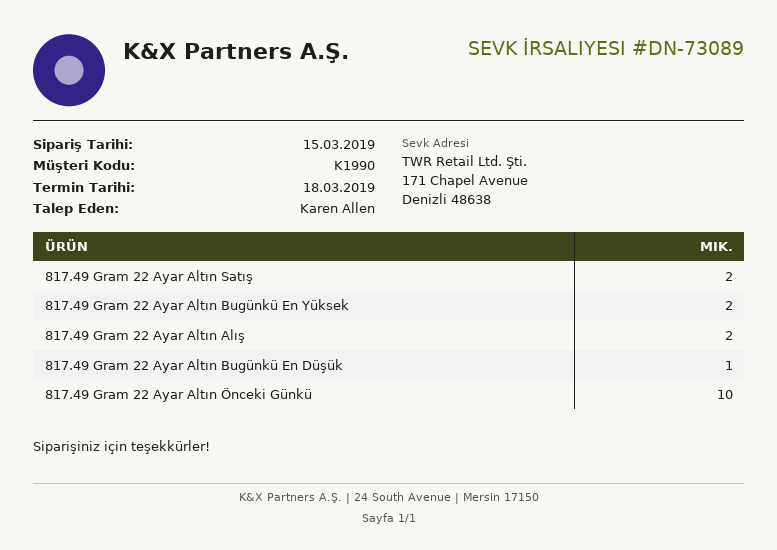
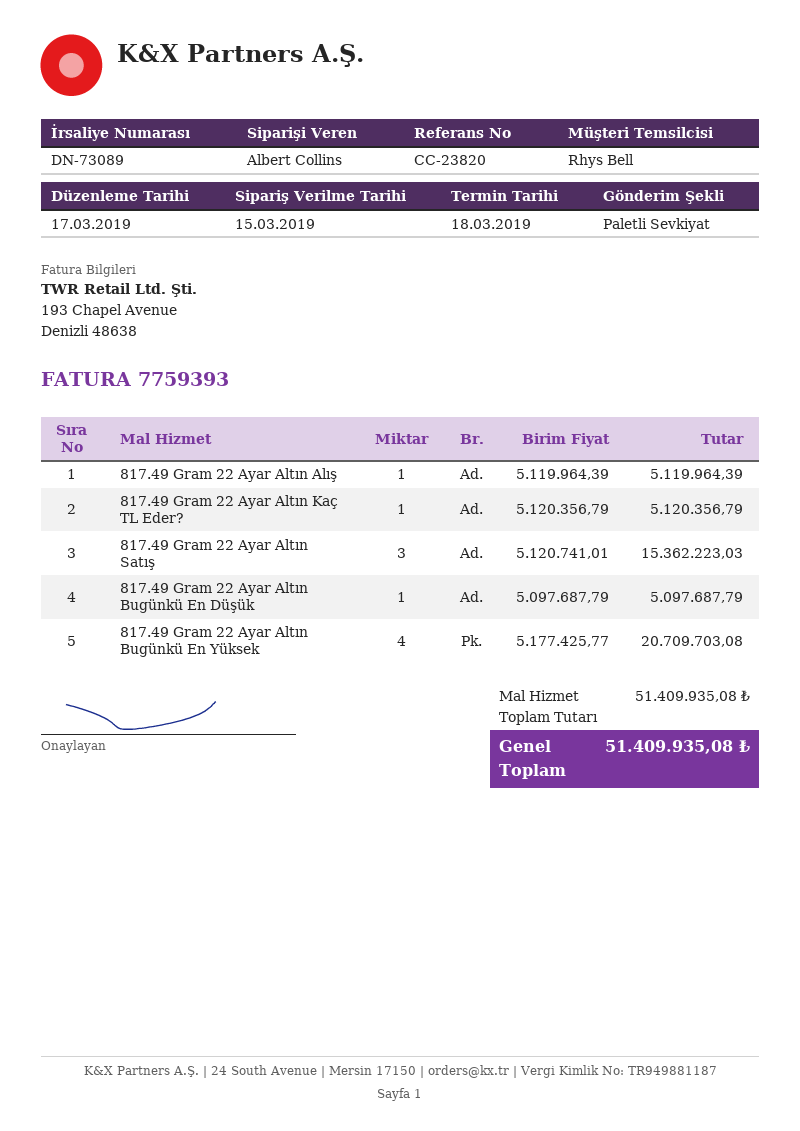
ordered by: Karen Allen -> Albert Collins
817.49 Gram 22 Ayar Altın Satış: 2 -> 3
817.49 Gram 22 Ayar Altın Bugünkü En Yüksek: 2 -> 4
817.49 Gram 22 Ayar Altın Alış: 2 -> 1
817.49 Gram 22 Ayar Altın Önceki Günkü: 10 -> none
817.49 Gram 22 Ayar Altın Kaç TL Eder?: none -> 1

